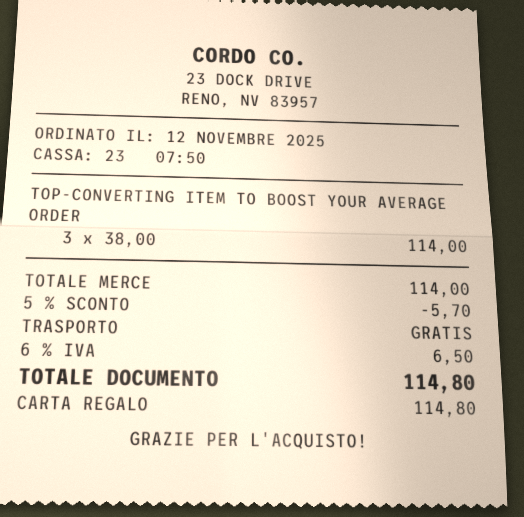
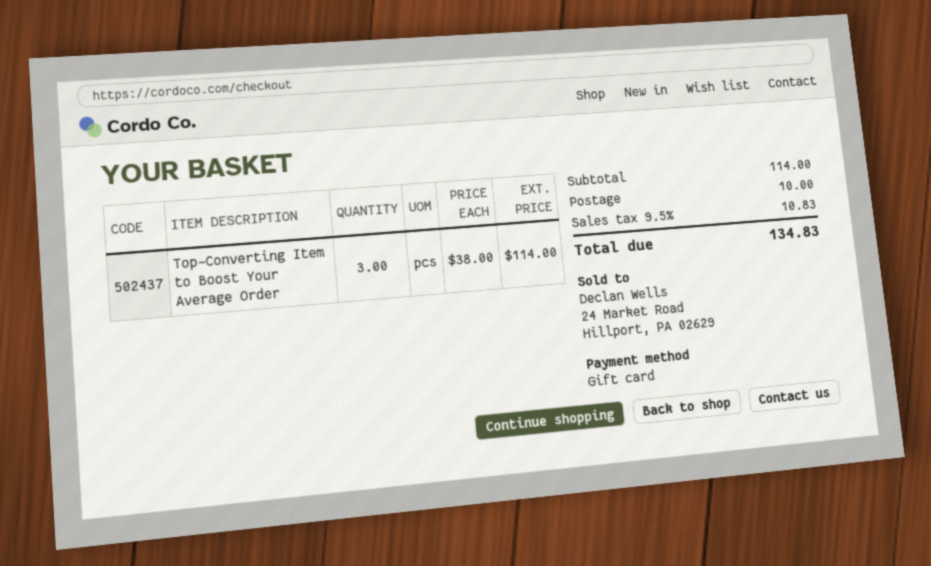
discount: 5% = 5.70 -> none
shipping: 0.00 -> 10.00
tax: 6% = 6.50 -> 9.5% = 10.83
total: 114.80 -> 134.83

